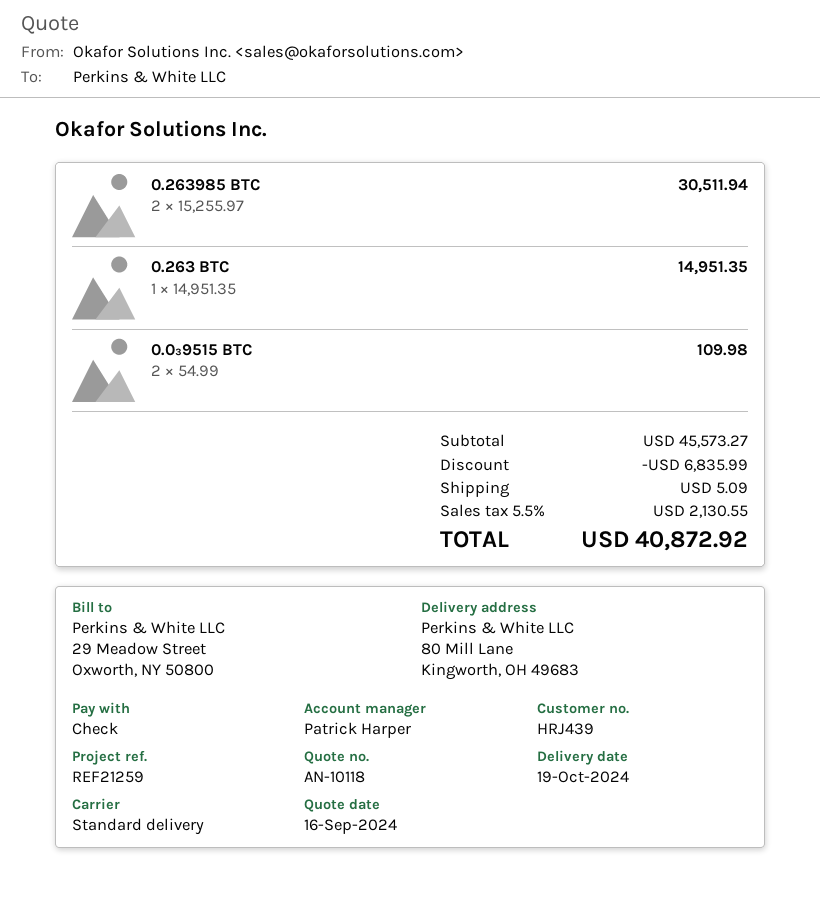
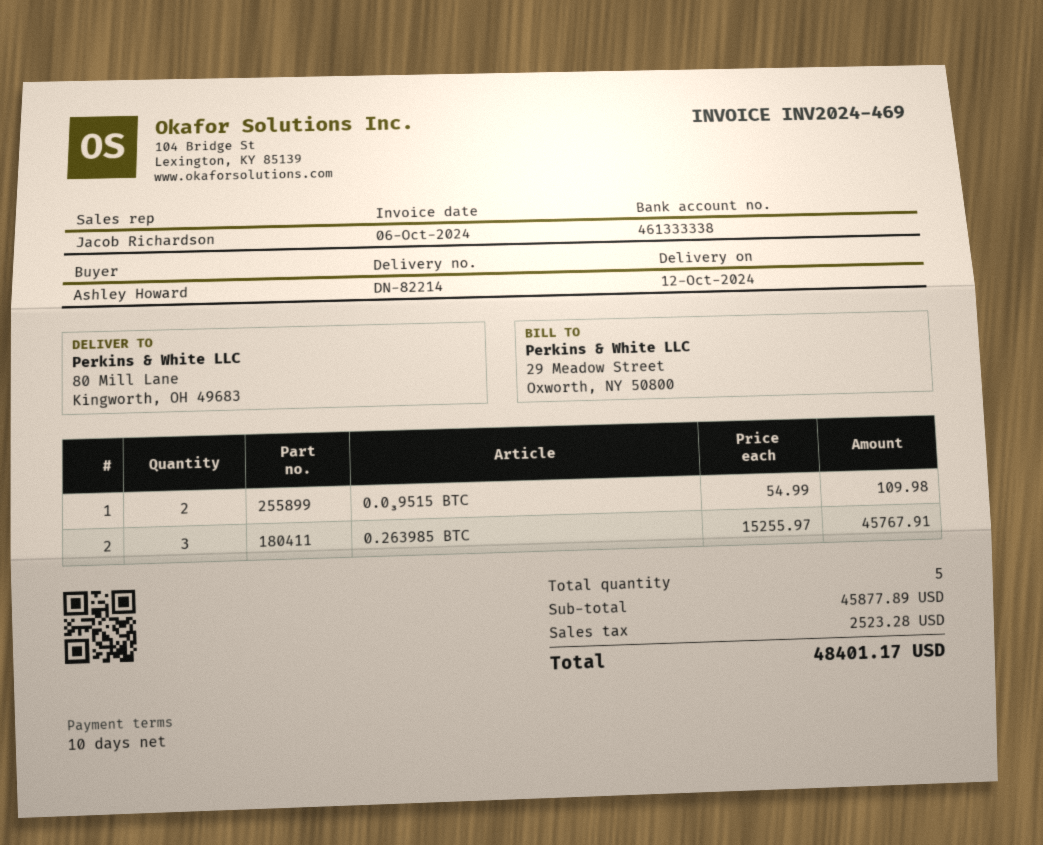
delivery date: 2024-10-19 -> 2024-10-12
sales rep: Patrick Harper -> Jacob Richardson
0.263985 BTC: 2 x 15255.97 = 30511.94 -> 3 x 15255.97 = 45767.91
0.263 BTC: 1 x 14951.35 = 14951.35 -> none
subtotal: 45573.27 -> 45877.89
discount: 6835.99 -> none
shipping: 5.09 -> none
tax: 2130.55 -> 2523.28
total: 40872.92 -> 48401.17

